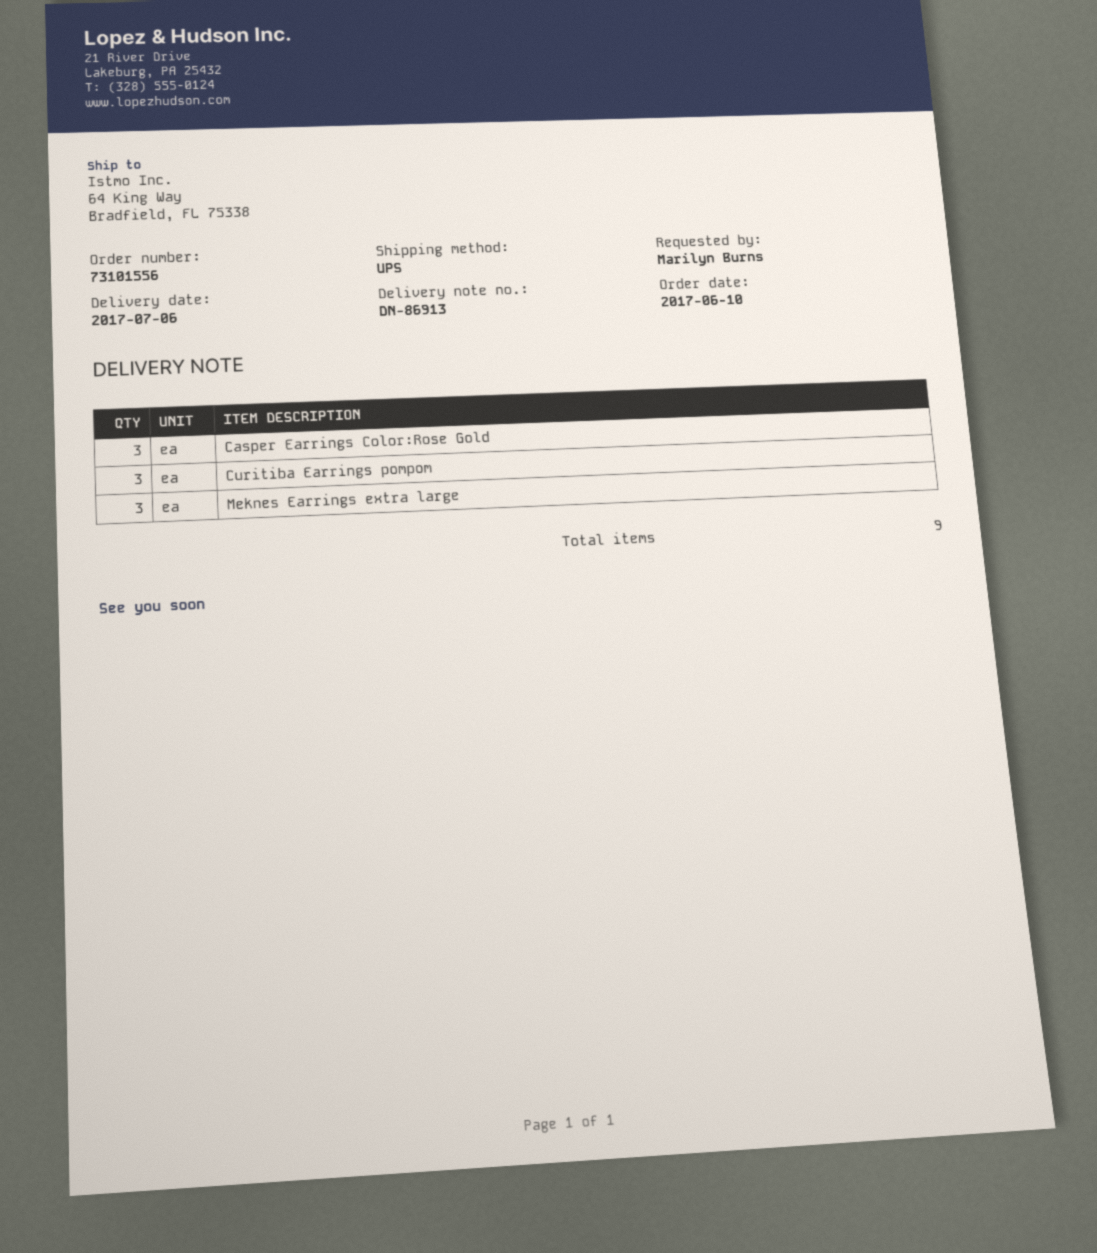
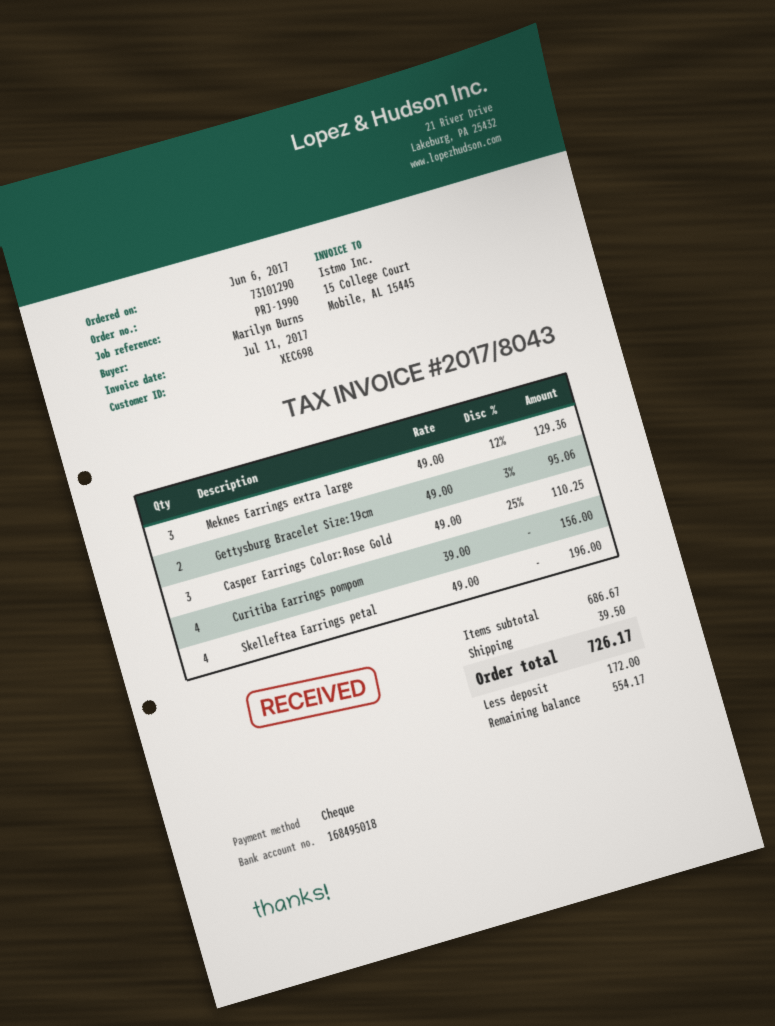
order number: 73101556 -> 73101290
order date: 2017-06-10 -> 2017-06-06
Curitiba Earrings pompom: 3 -> 4
Gettysburg Bracelet Size:19cm: none -> 2
Skelleftea Earrings petal: none -> 4

